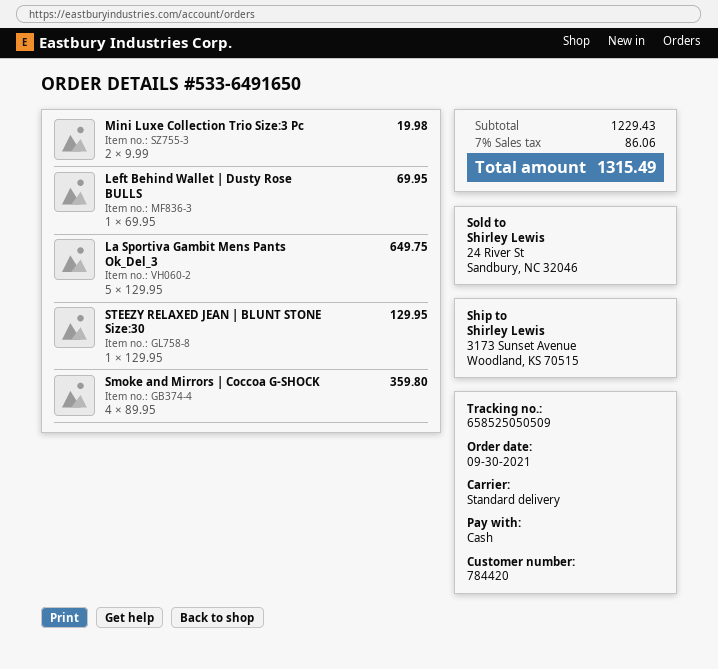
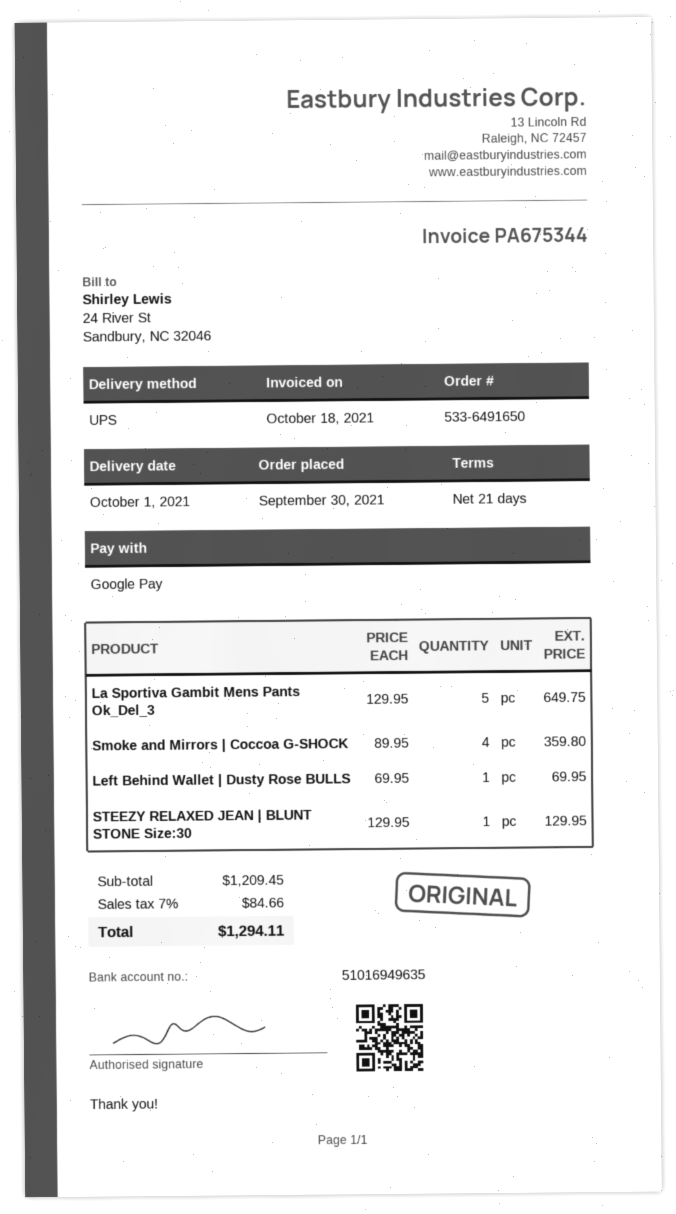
payment method: cash -> Google Pay
shipping method: standard -> UPS
Mini Luxe Collection Trio Size:3 Pc: 2 x 9.99 = 19.98 -> none
subtotal: 1229.43 -> 1209.45
tax: 7% = 86.06 -> 7% = 84.66
total: 1315.49 -> 1294.11

